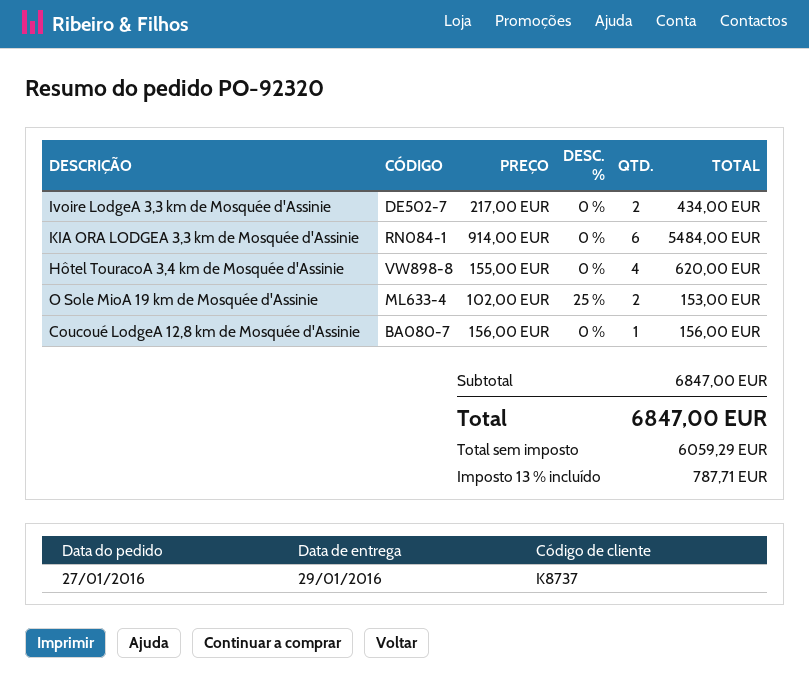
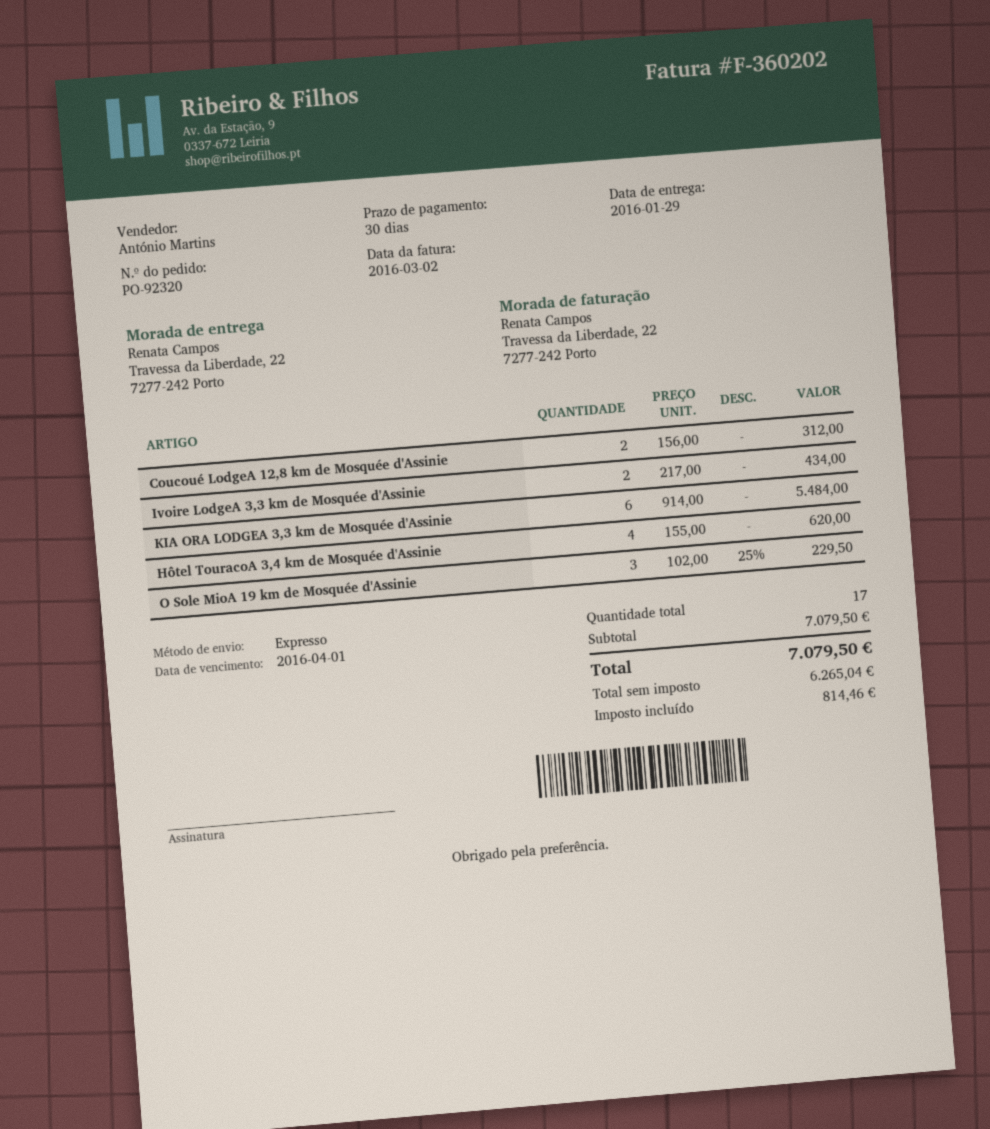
O Sole MioA 19 km de Mosquée d'Assinie: 2 x 102.00 - 25% = 153.00 -> 3 x 102.00 - 25% = 229.50
Coucoué LodgeA 12,8 km de Mosquée d'Assinie: 1 x 156.00 = 156.00 -> 2 x 156.00 = 312.00
subtotal: 6847.00 -> 7079.50
net: 6059.29 -> 6265.04
tax: 787.71 -> 814.46
total: 6847.00 -> 7079.50

